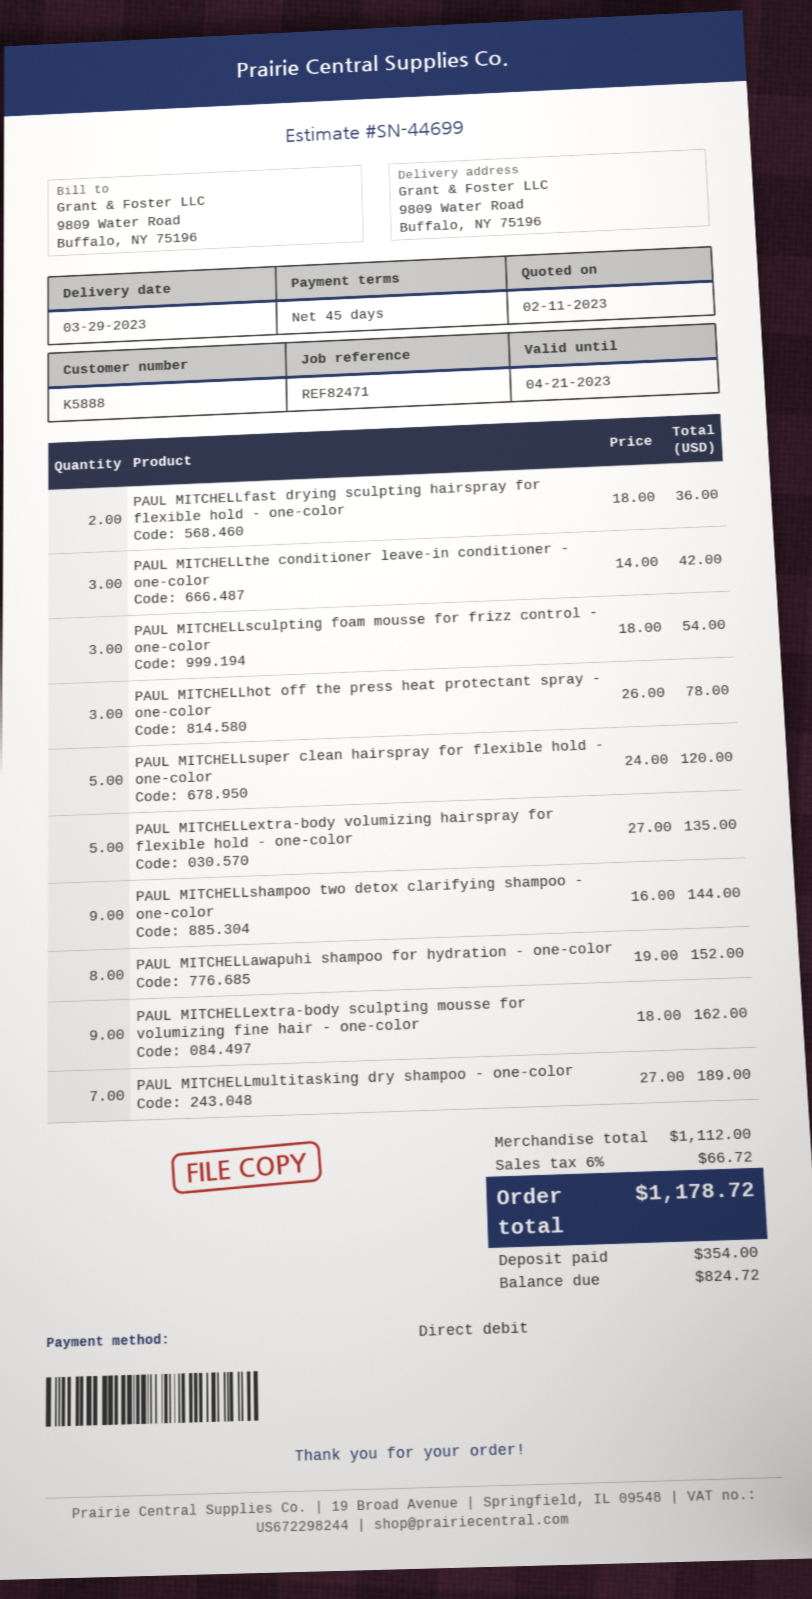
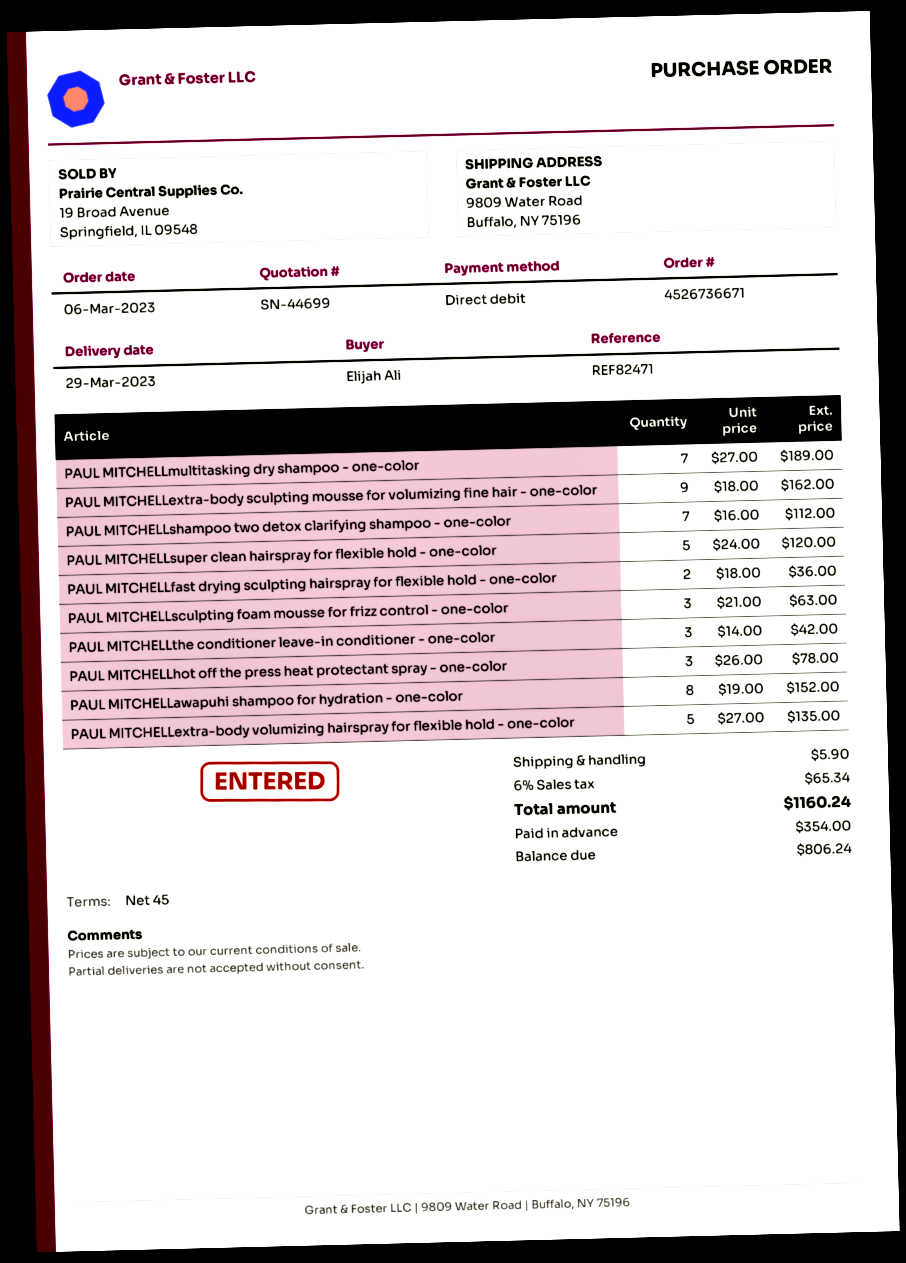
PAUL MITCHELLsculpting foam mousse for frizz control - one-color: 3 x 18.00 = 54.00 -> 3 x 21.00 = 63.00
PAUL MITCHELLshampoo two detox clarifying shampoo - one-color: 9 x 16.00 = 144.00 -> 7 x 16.00 = 112.00
shipping: none -> 5.90
tax: 6% = 66.72 -> 6% = 65.34
total: 1178.72 -> 1160.24
balance: 824.72 -> 806.24

